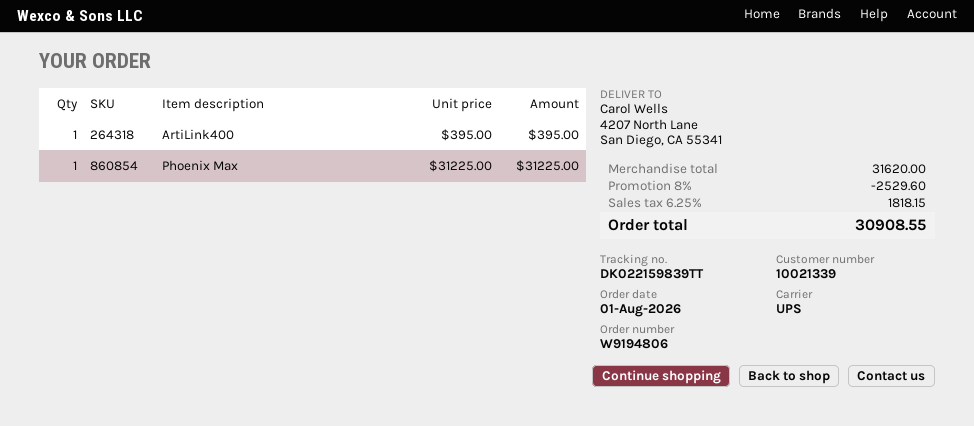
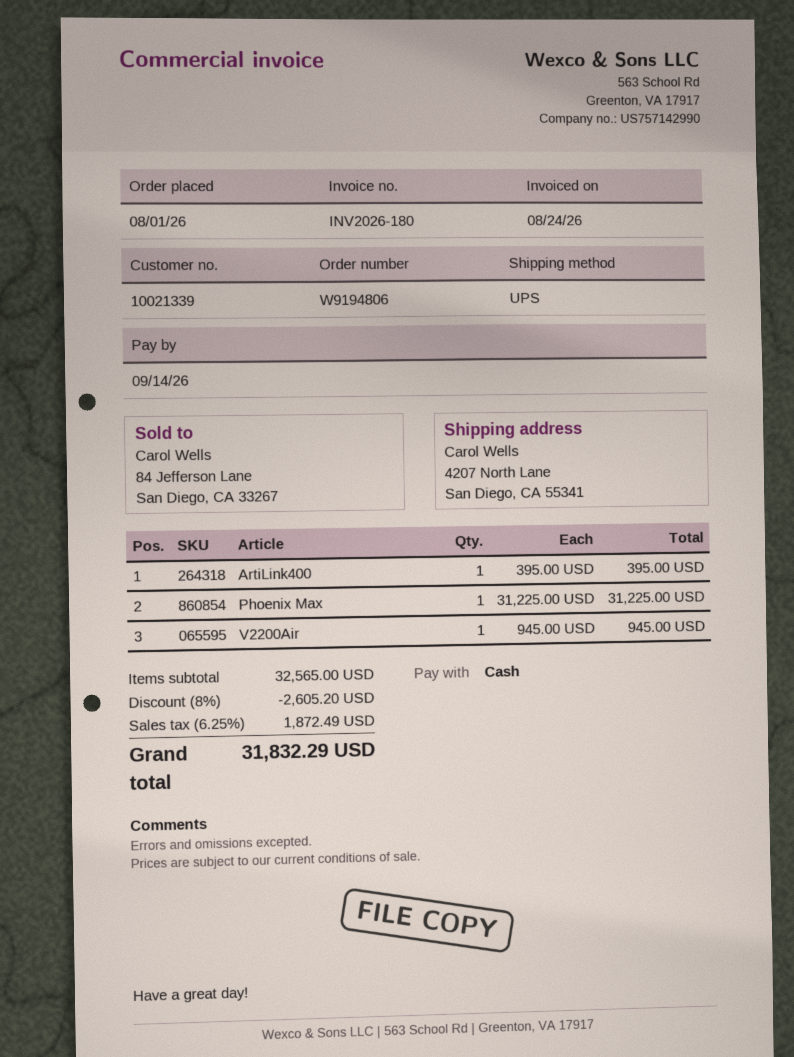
V2200Air: none -> 1 x 945.00 = 945.00
subtotal: 31620.00 -> 32565.00
discount: 8% = 2529.60 -> 8% = 2605.20
tax: 6.25% = 1818.15 -> 6.25% = 1872.49
total: 30908.55 -> 31832.29

